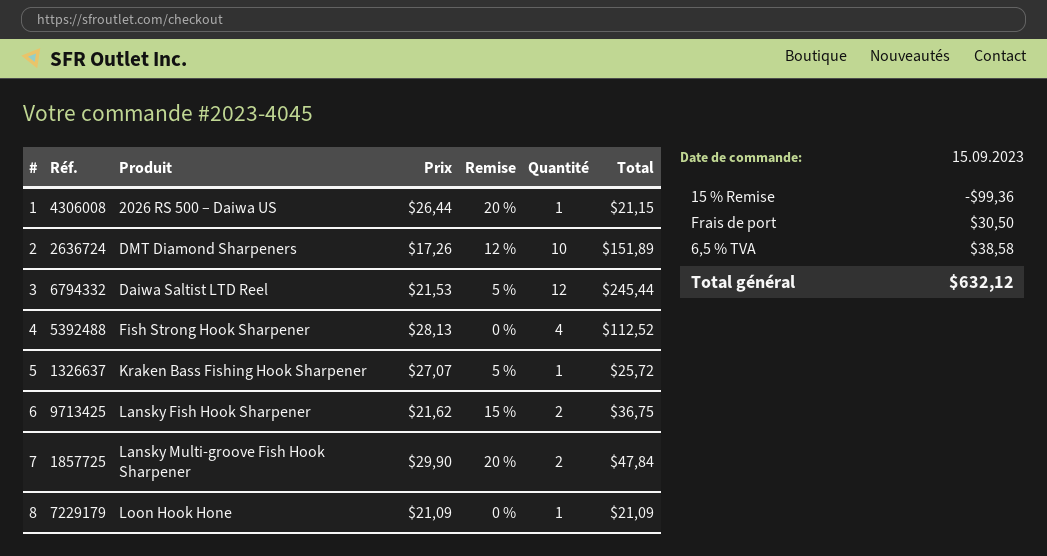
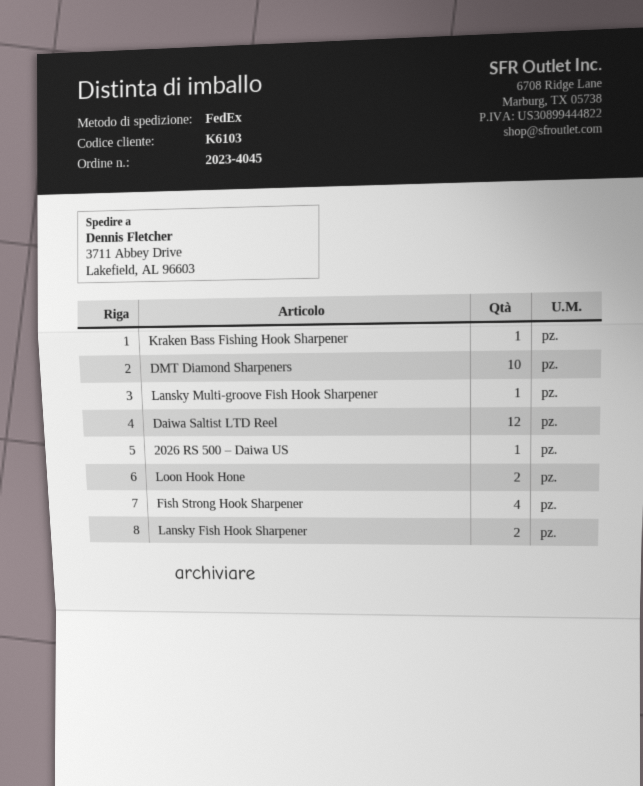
Lansky Multi-groove Fish Hook Sharpener: 2 -> 1
Loon Hook Hone: 1 -> 2

